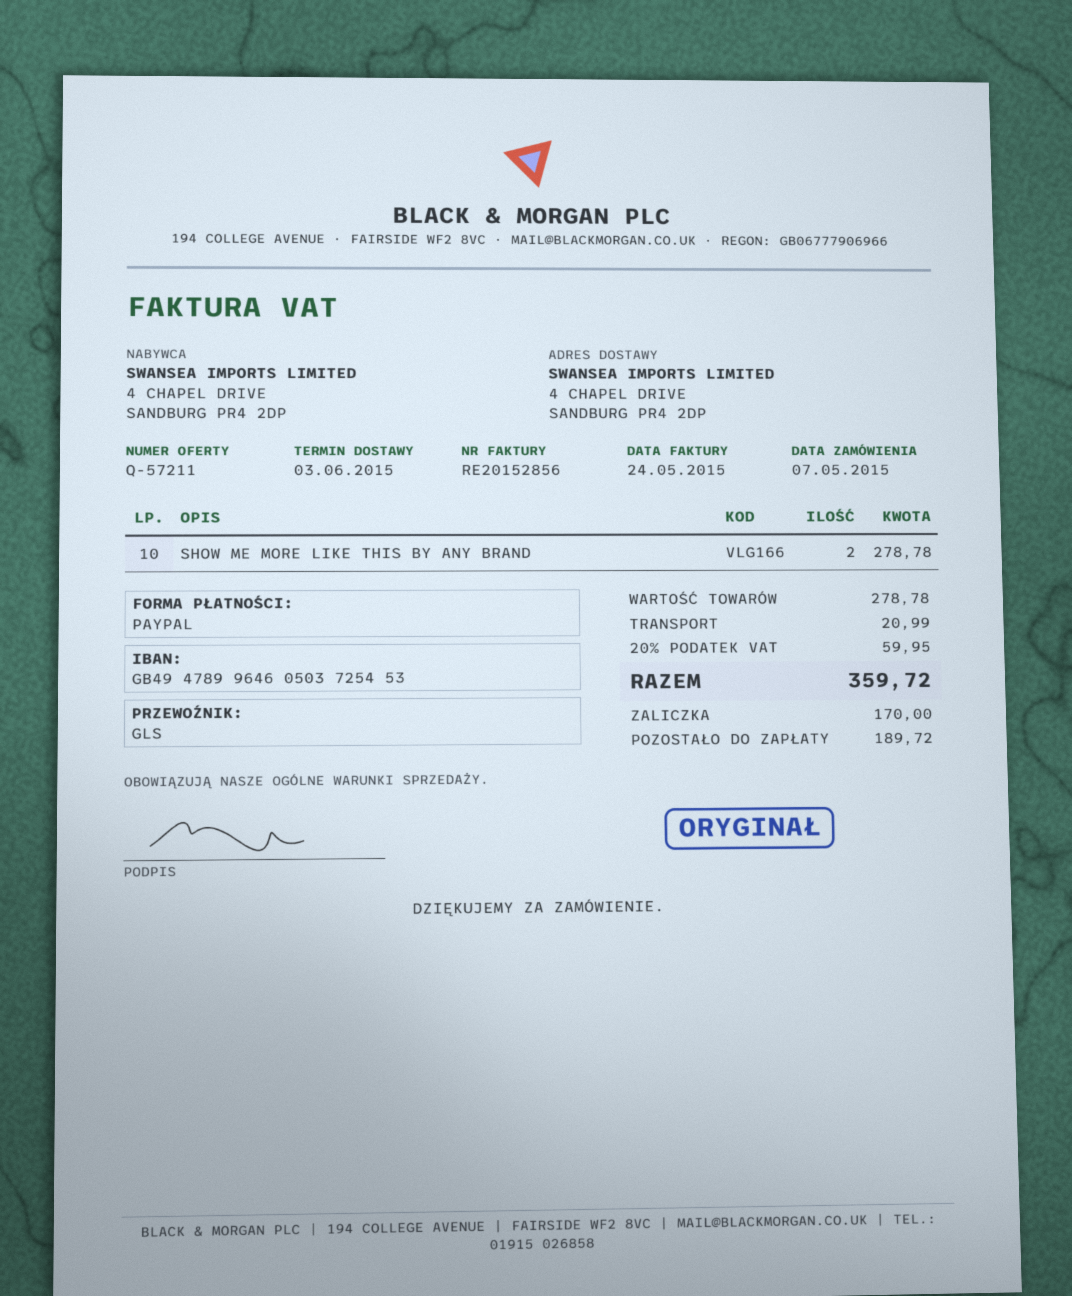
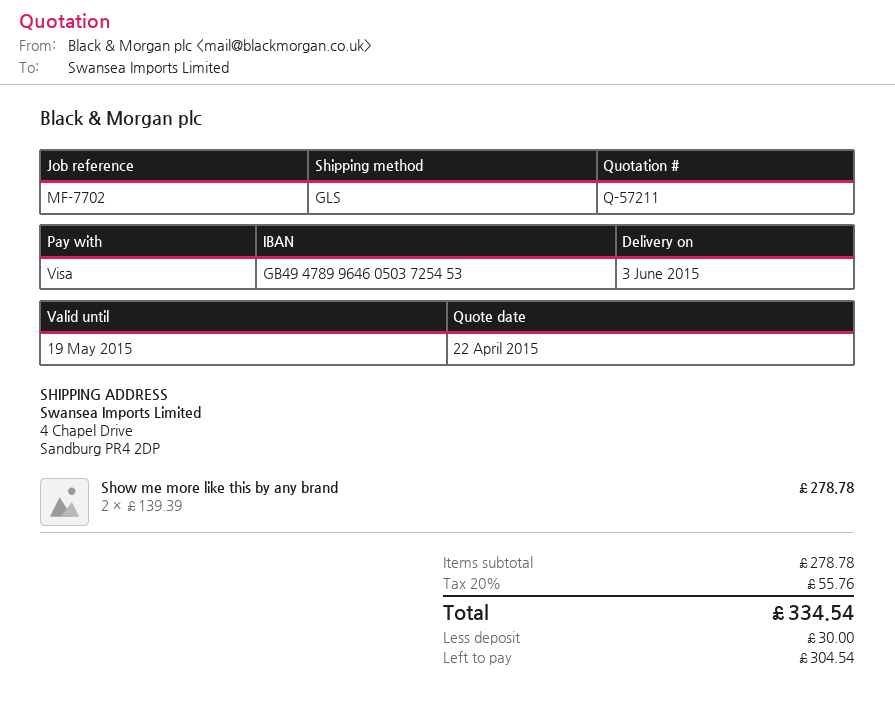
payment method: PayPal -> Visa
shipping: 20.99 -> none
tax: 20% = 59.95 -> 20% = 55.76
total: 359.72 -> 334.54
deposit: 170.00 -> 30.00
balance: 189.72 -> 304.54

